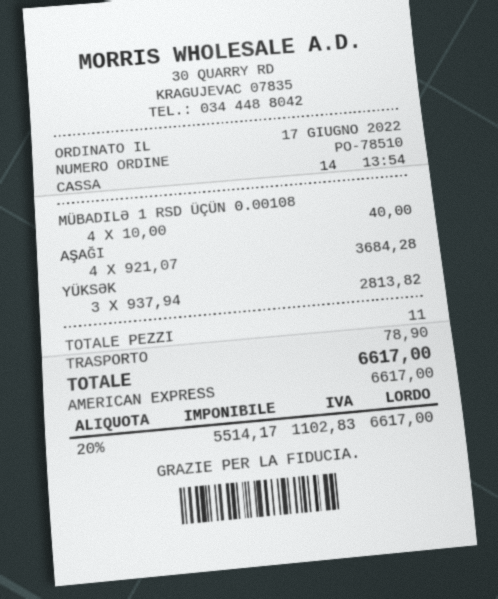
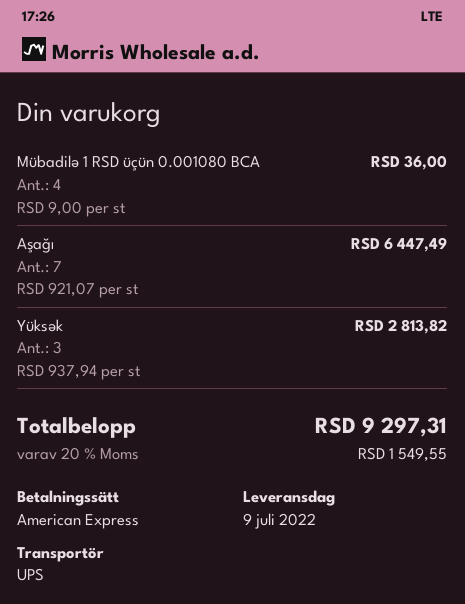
MÜBADILƏ 1 RSD ÜÇÜN 0.00108: 4 x 10.00 = 40.00 -> 4 x 9.00 = 36.00
AŞAĞI: 4 x 921.07 = 3684.28 -> 7 x 921.07 = 6447.49
shipping: 78.90 -> none
tax: 20% = 1102.83 -> 20% = 1549.55
total: 6617.00 -> 9297.31

